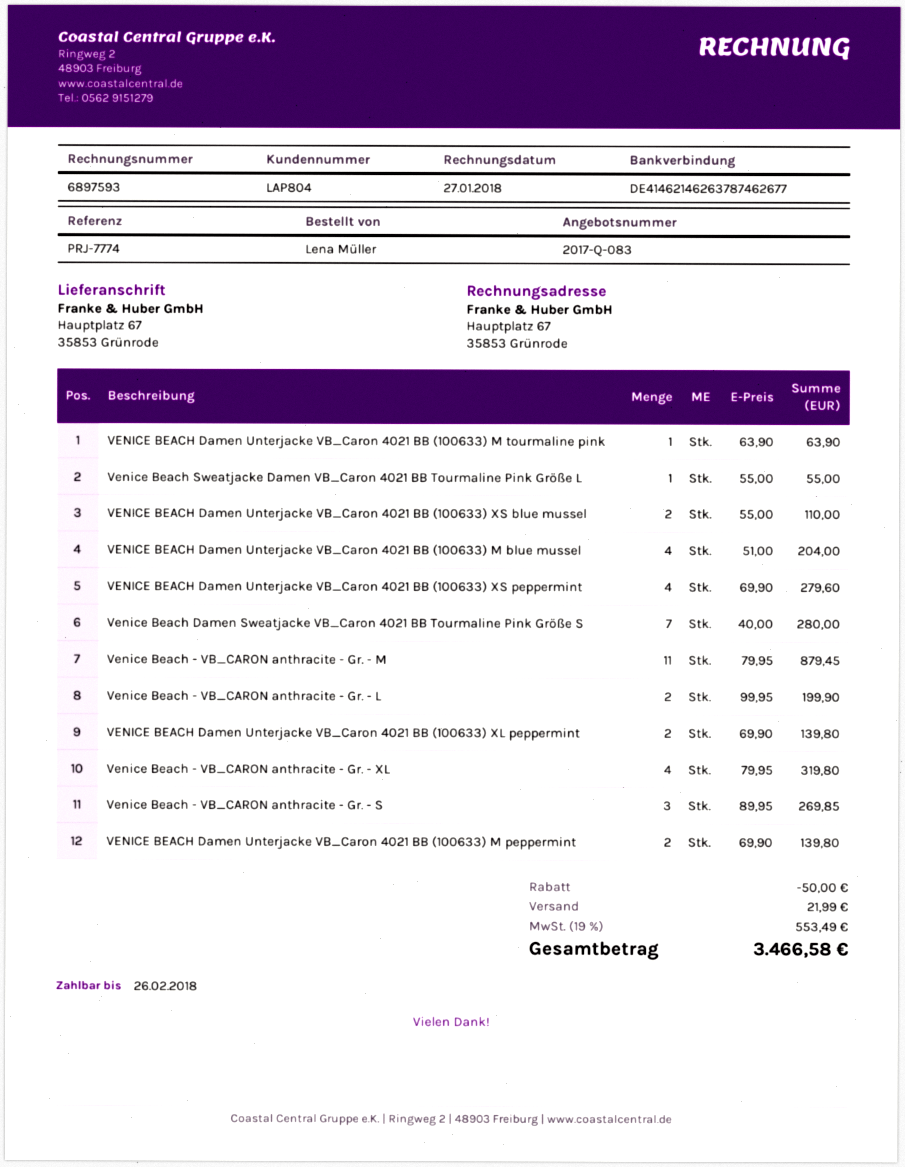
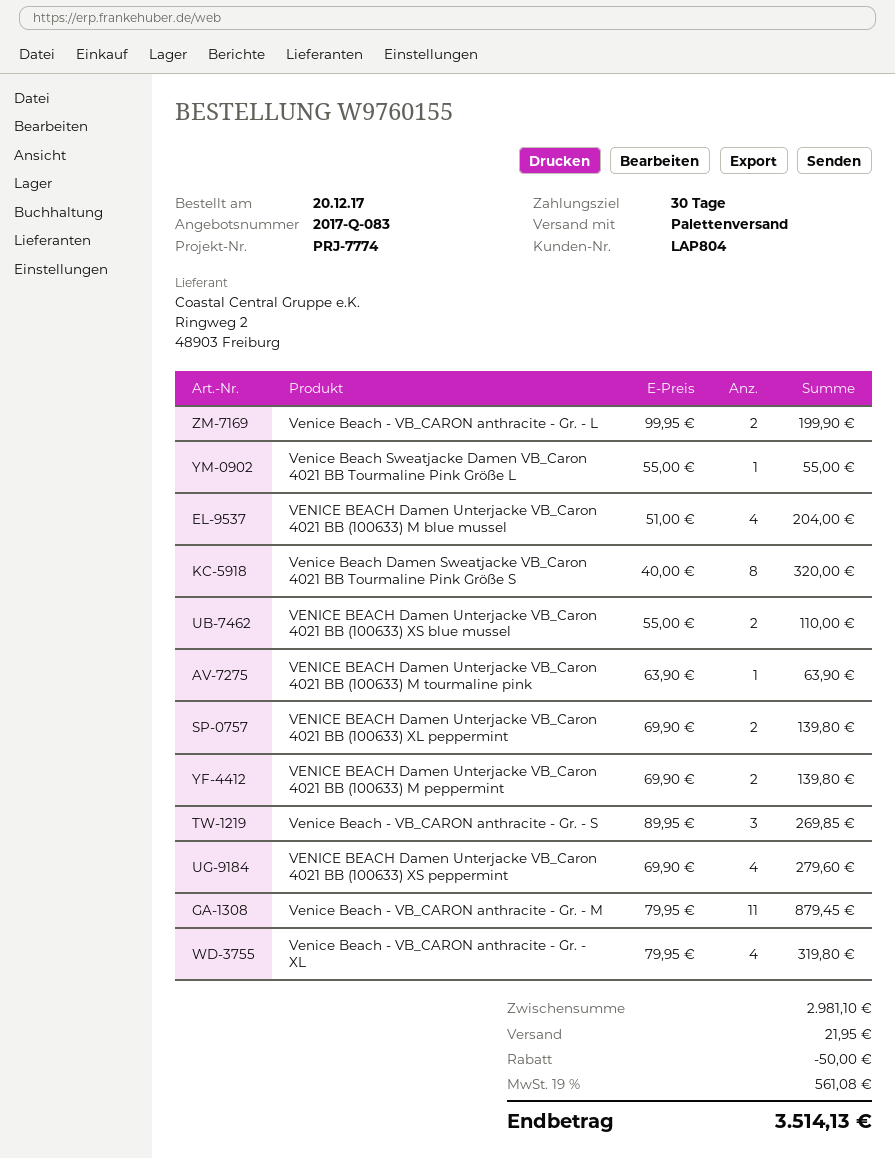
Venice Beach Damen Sweatjacke VB_Caron 4021 BB Tourmaline Pink Größe S: 7 x 40.00 = 280.00 -> 8 x 40.00 = 320.00
shipping: 21.99 -> 21.95
tax: 19% = 553.49 -> 19% = 561.08
total: 3466.58 -> 3514.13

